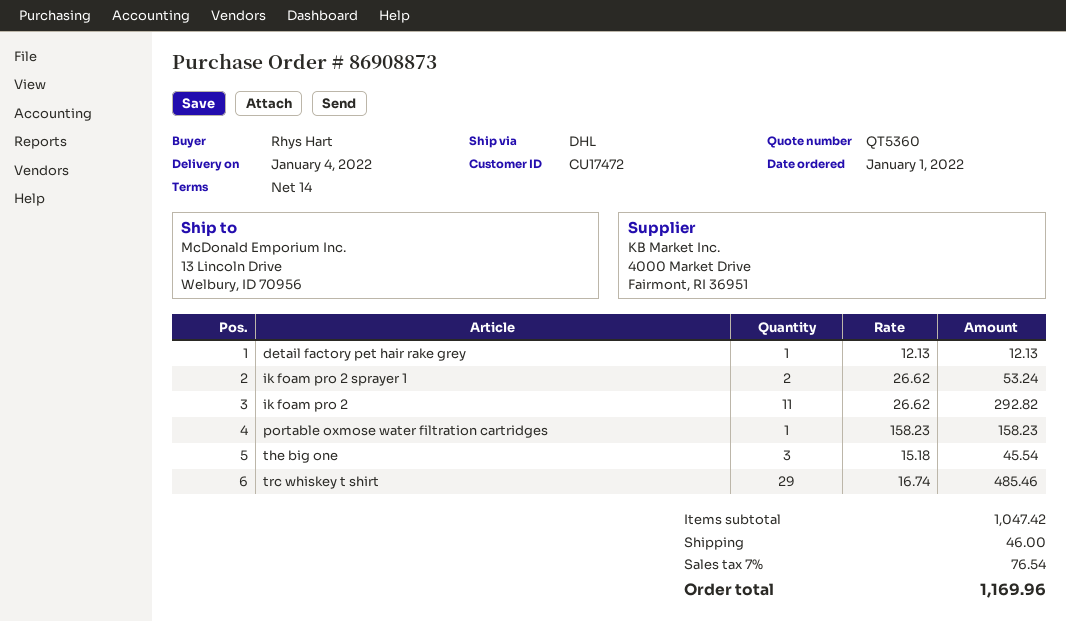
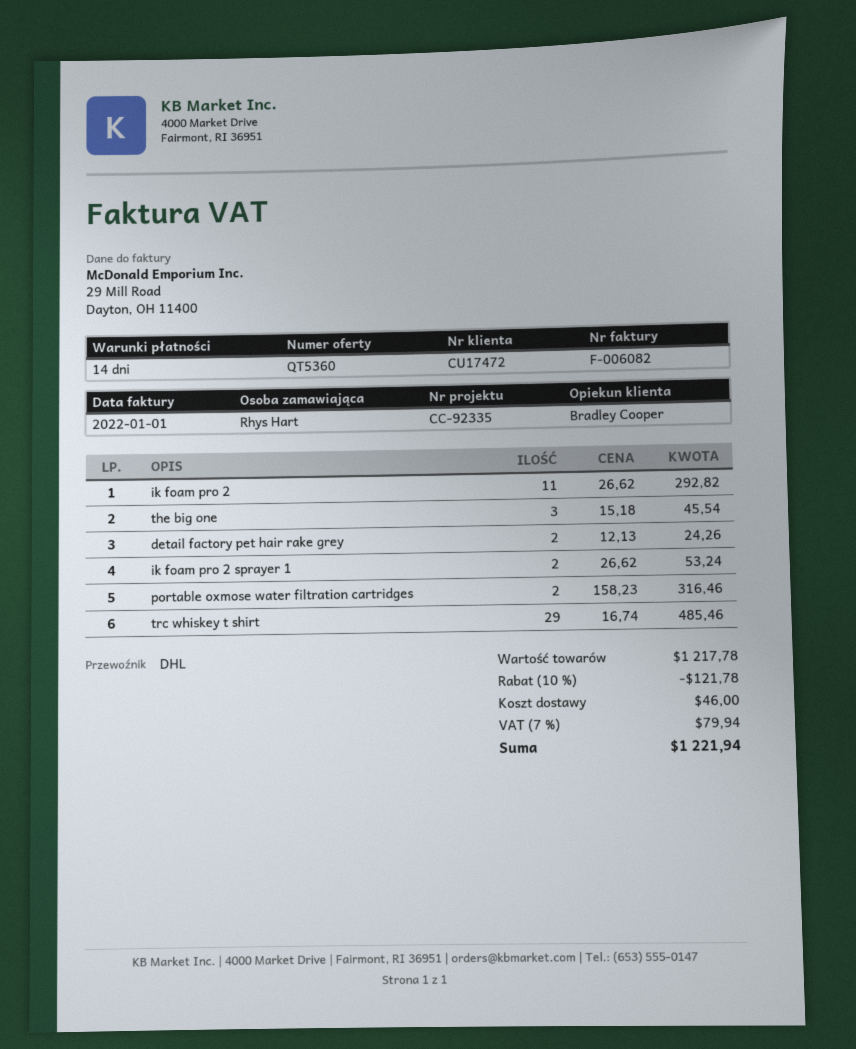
detail factory pet hair rake grey: 1 x 12.13 = 12.13 -> 2 x 12.13 = 24.26
portable oxmose water filtration cartridges: 1 x 158.23 = 158.23 -> 2 x 158.23 = 316.46
subtotal: 1047.42 -> 1217.78
discount: none -> 10% = 121.78
tax: 7% = 76.54 -> 7% = 79.94
total: 1169.96 -> 1221.94

